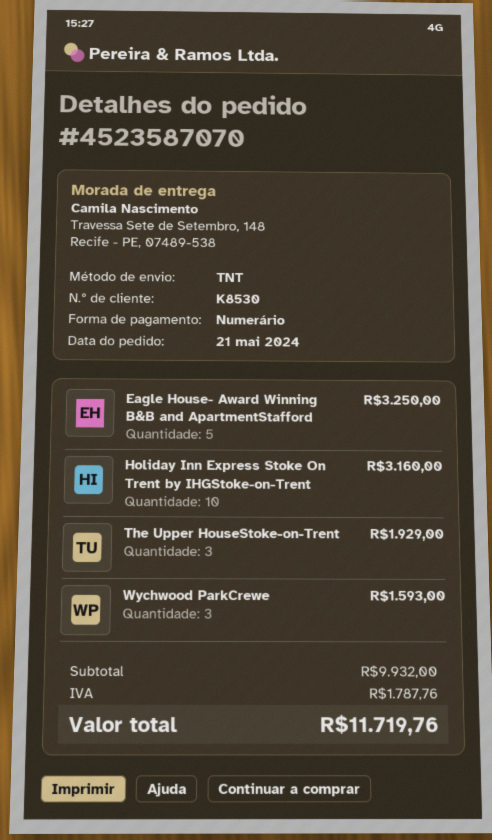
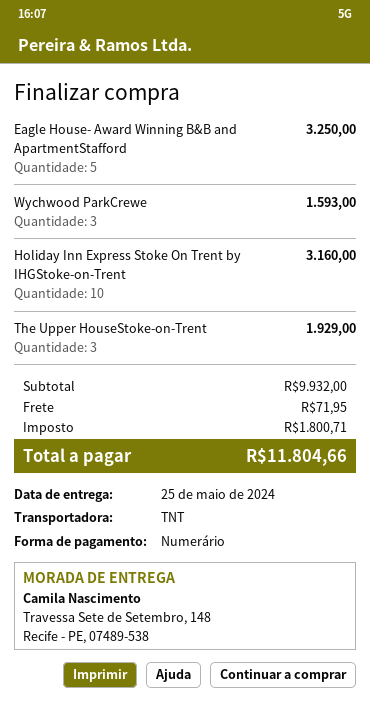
shipping: none -> 71.95
tax: 1787.76 -> 1800.71
total: 11719.76 -> 11804.66

